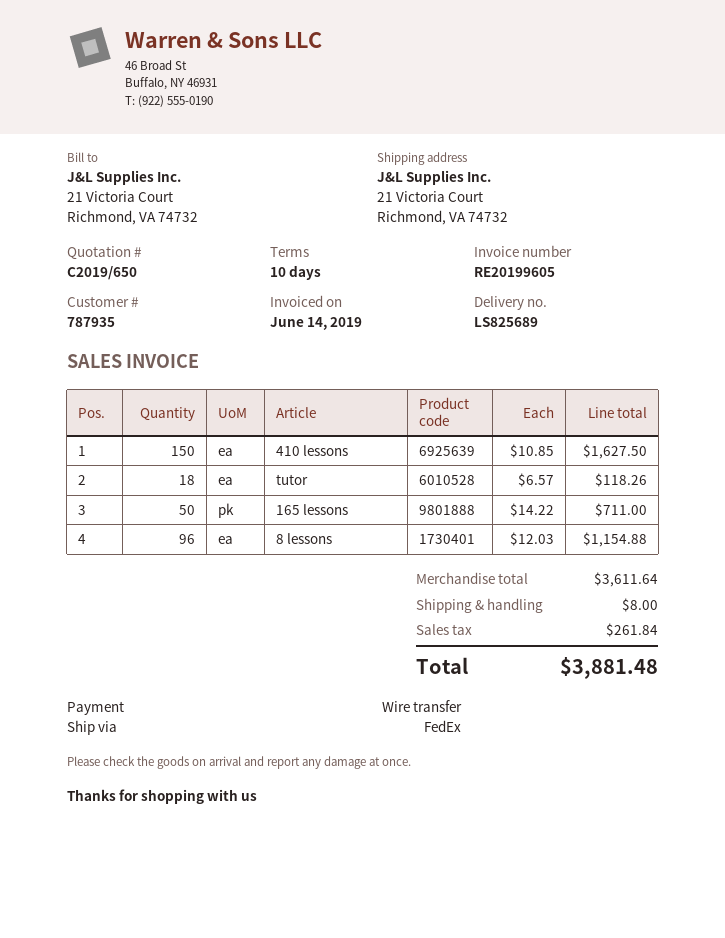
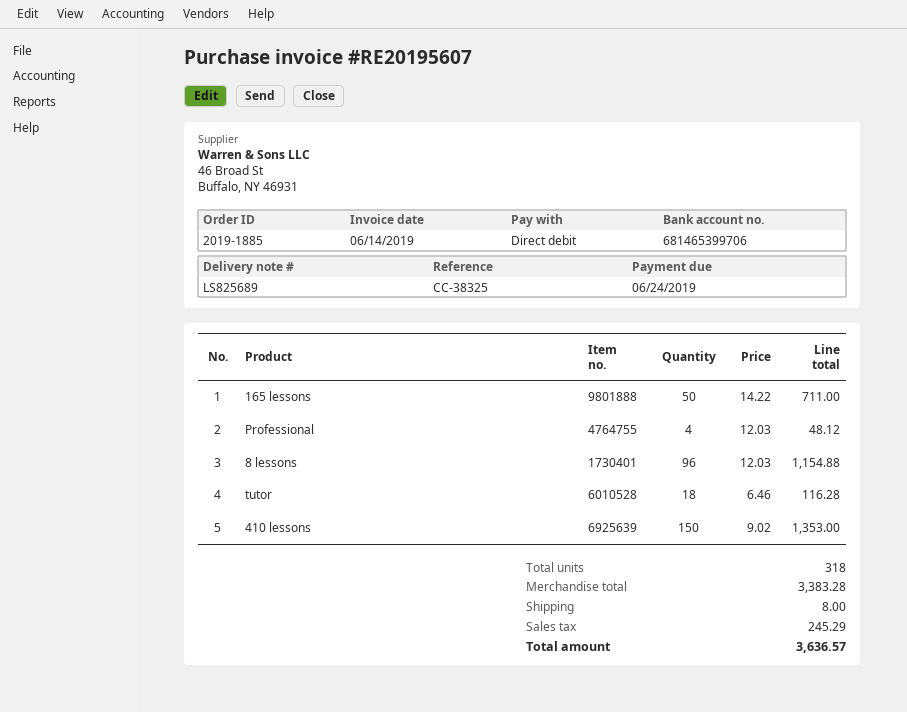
invoice number: RE20199605 -> RE20195607
payment method: bank transfer -> direct debit
410 lessons: 150 x 10.85 = 1627.50 -> 150 x 9.02 = 1353.00
tutor: 18 x 6.57 = 118.26 -> 18 x 6.46 = 116.28
Professional: none -> 4 x 12.03 = 48.12
subtotal: 3611.64 -> 3383.28
tax: 261.84 -> 245.29
total: 3881.48 -> 3636.57

